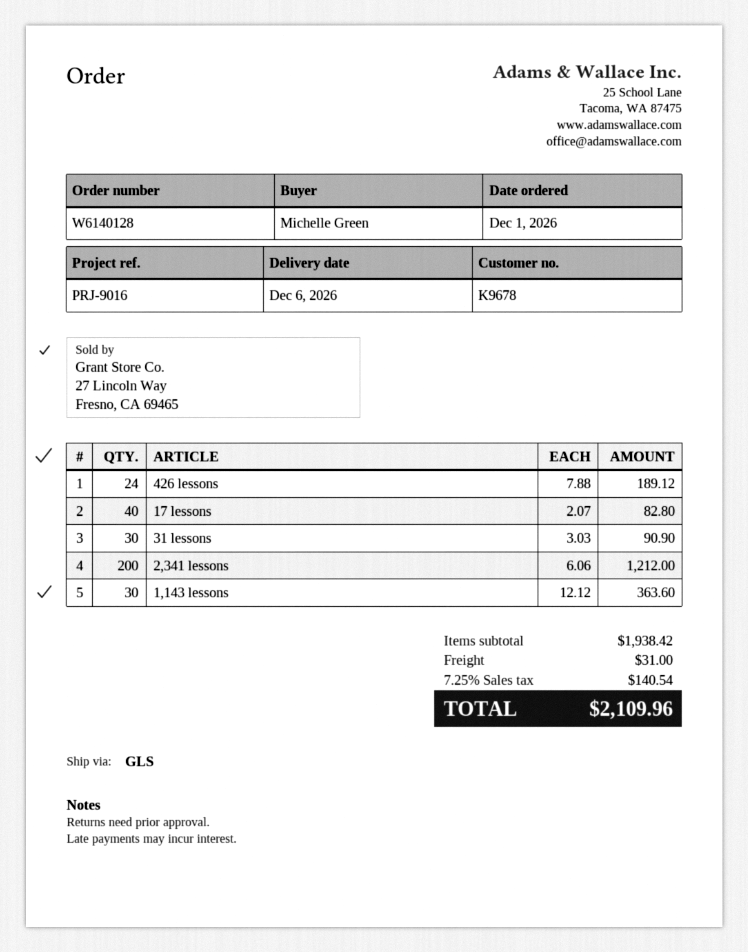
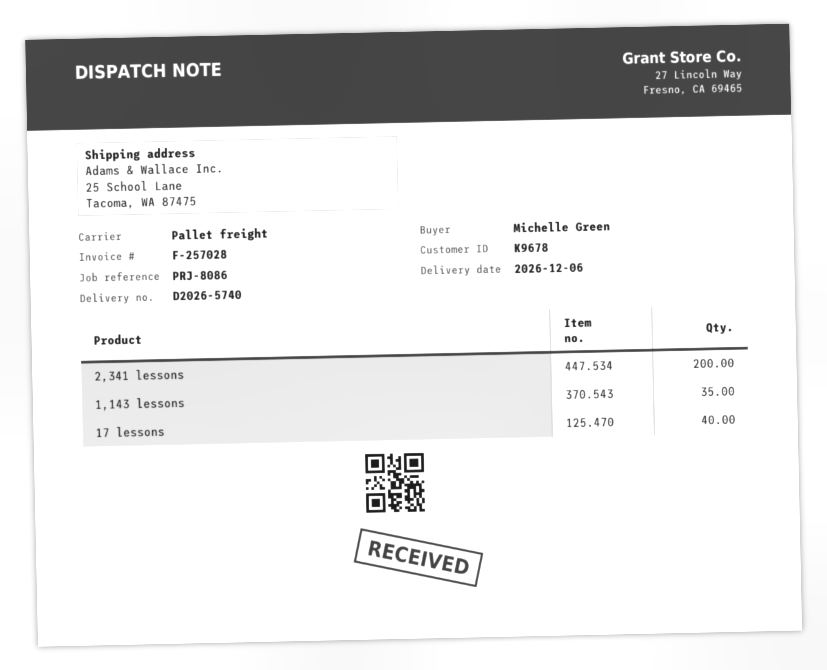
reference: PRJ-9016 -> PRJ-8086
shipping method: GLS -> pallet freight
426 lessons: 24 -> none
31 lessons: 30 -> none
1,143 lessons: 30 -> 35

